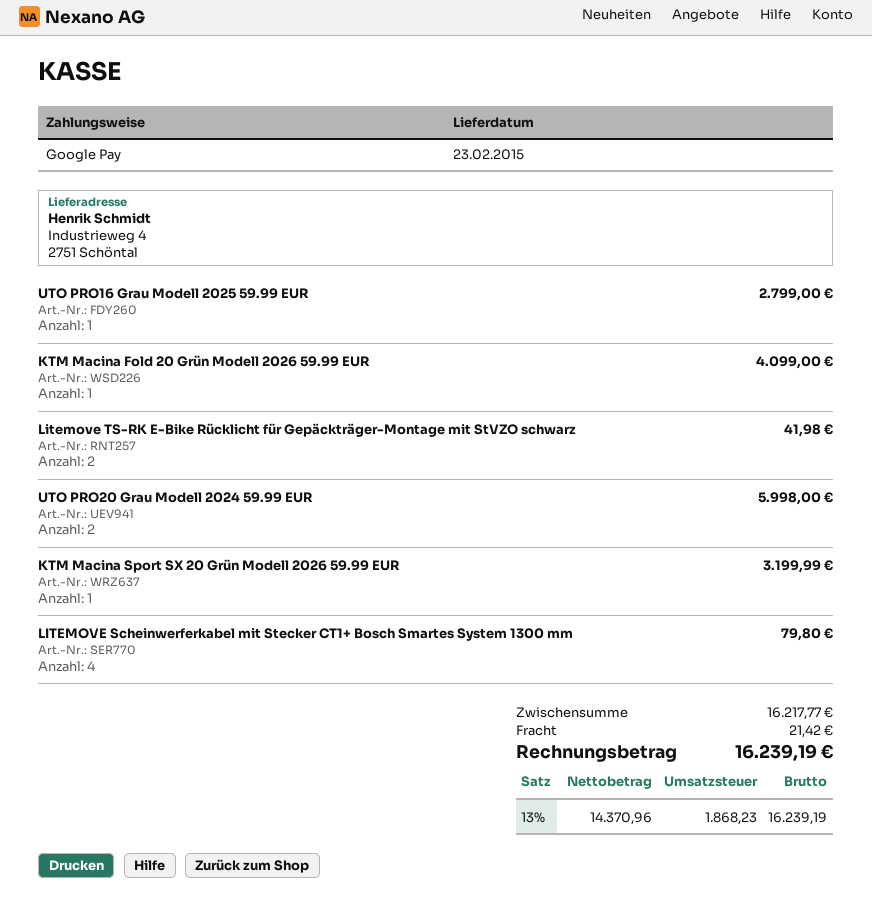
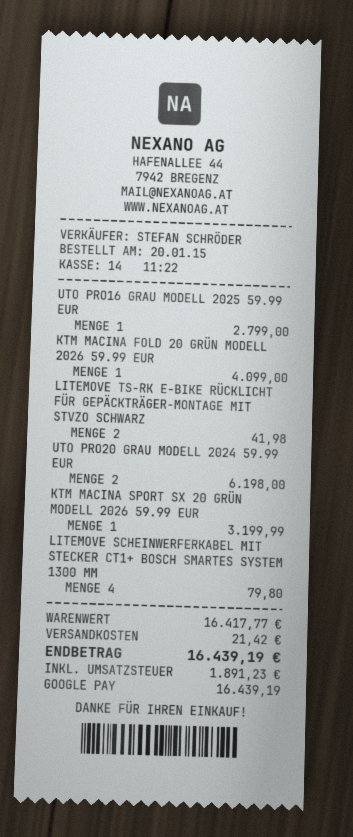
UTO PRO20 Grau Modell 2024 59.99 EUR: 2 for 5998.00 -> 2 for 6198.00
subtotal: 16217.77 -> 16417.77
tax: 1868.23 -> 1891.23
total: 16239.19 -> 16439.19

